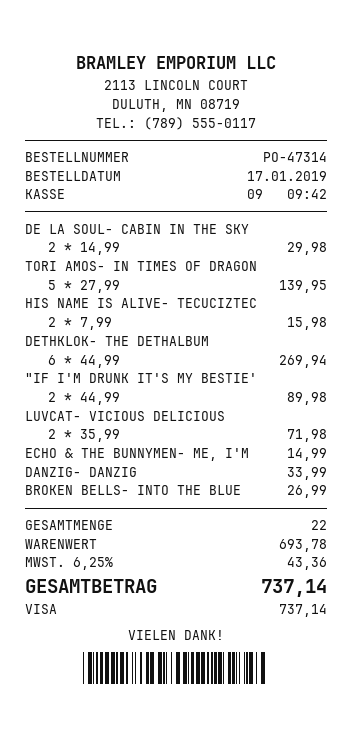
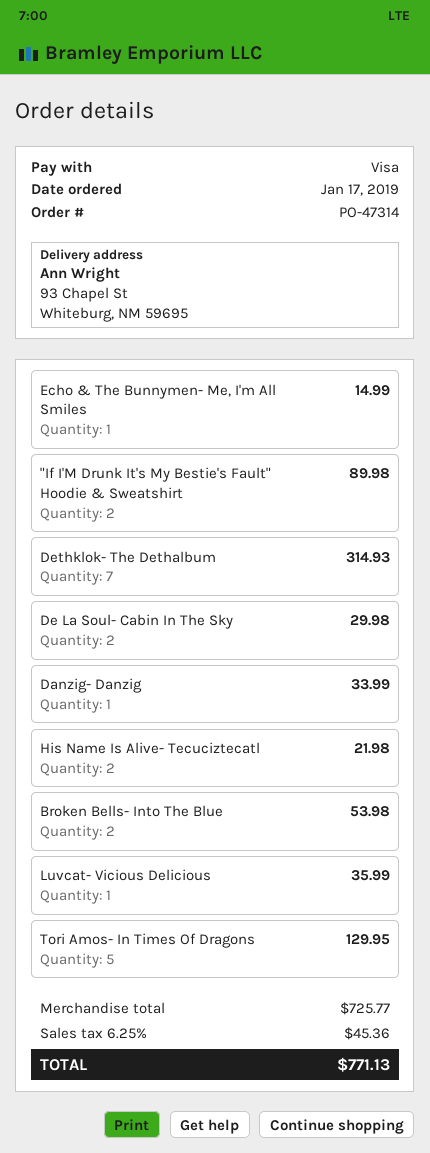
TORI AMOS- IN TIMES OF DRAGON: 5 for 139.95 -> 5 for 129.95
HIS NAME IS ALIVE- TECUCIZTEC: 2 for 15.98 -> 2 for 21.98
DETHKLOK- THE DETHALBUM: 6 for 269.94 -> 7 for 314.93
LUVCAT- VICIOUS DELICIOUS: 2 for 71.98 -> 1 for 35.99
BROKEN BELLS- INTO THE BLUE: 1 for 26.99 -> 2 for 53.98
subtotal: 693.78 -> 725.77
tax: 6.25% = 43.36 -> 6.25% = 45.36
total: 737.14 -> 771.13

